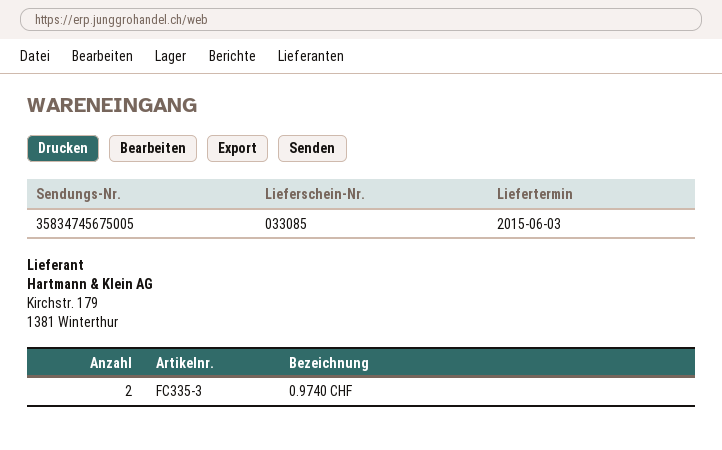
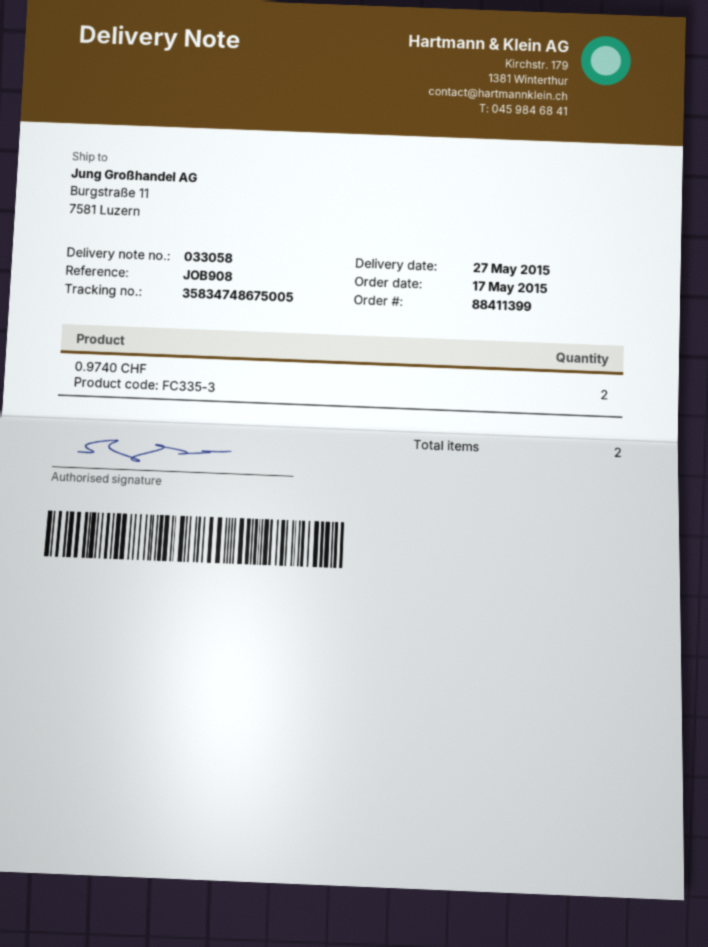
delivery note number: 033085 -> 033058
delivery date: 2015-06-03 -> 2015-05-27
tracking number: 35834745675005 -> 35834748675005

